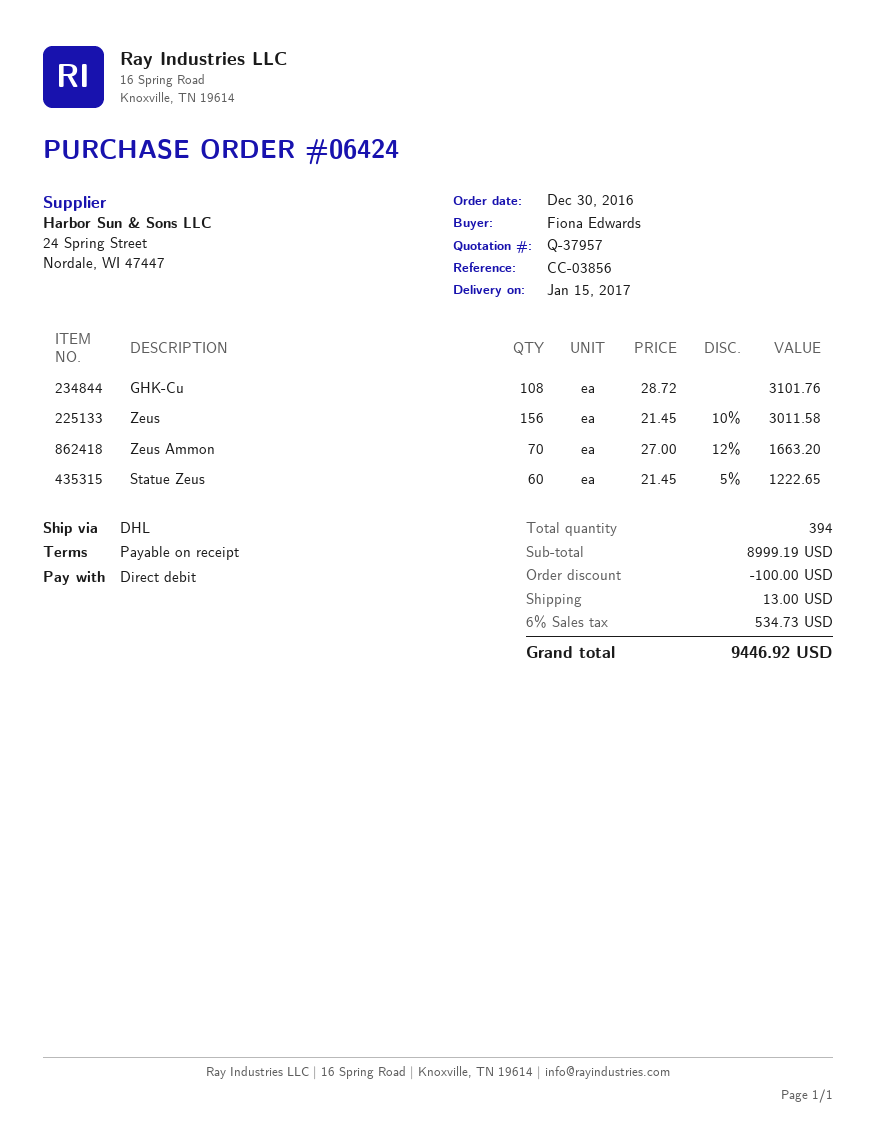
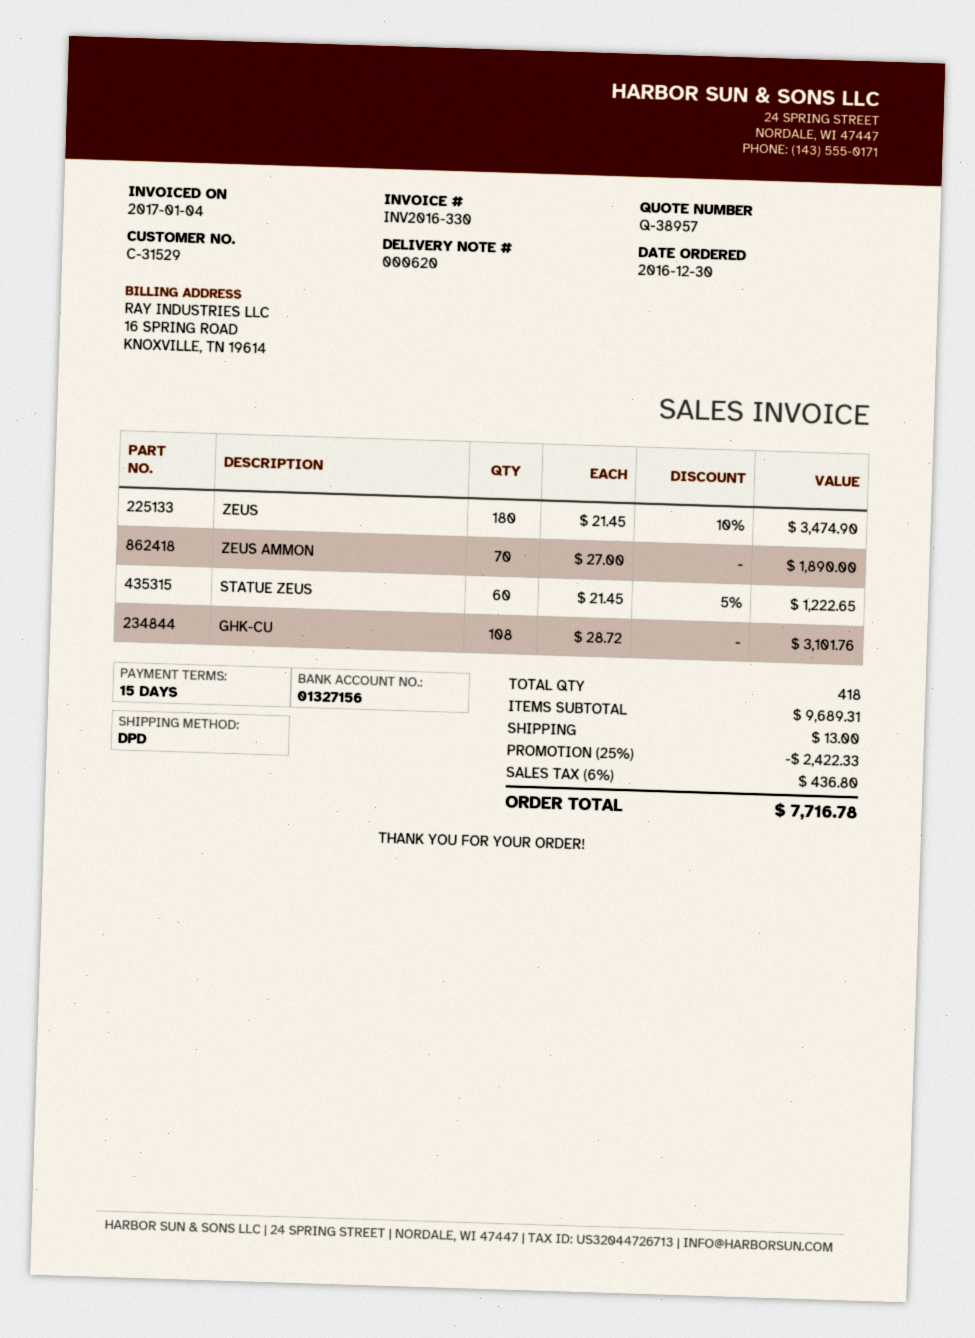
quote number: Q-37957 -> Q-38957
payment terms: on receipt -> 15 days
shipping method: DHL -> DPD
Zeus: 156 x 21.45 - 10% = 3011.58 -> 180 x 21.45 - 10% = 3474.90
Zeus Ammon: 70 x 27.00 - 12% = 1663.20 -> 70 x 27.00 = 1890.00
total quantity: 394 -> 418
subtotal: 8999.19 -> 9689.31
discount: 100.00 -> 2422.33
tax: 6% = 534.73 -> 6% = 436.80
total: 9446.92 -> 7716.78

